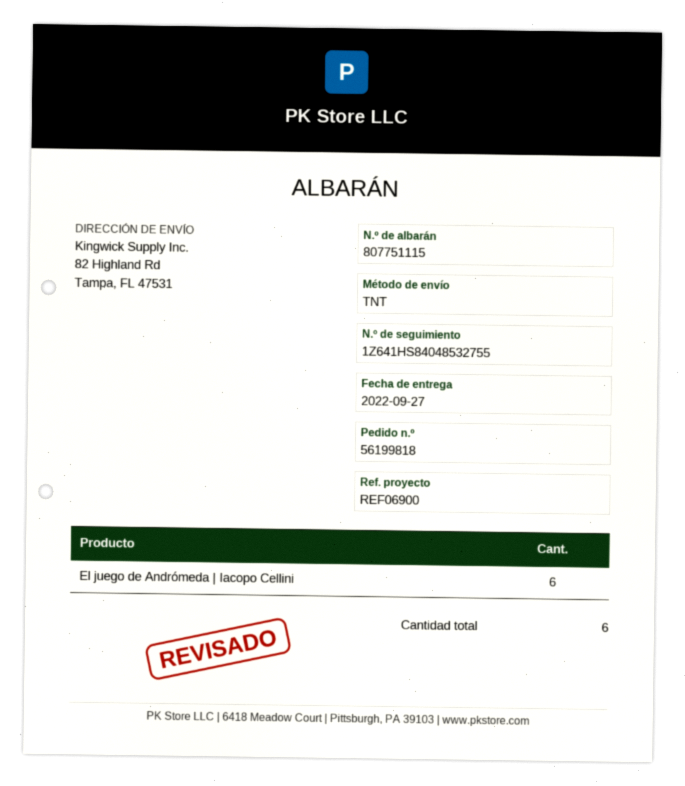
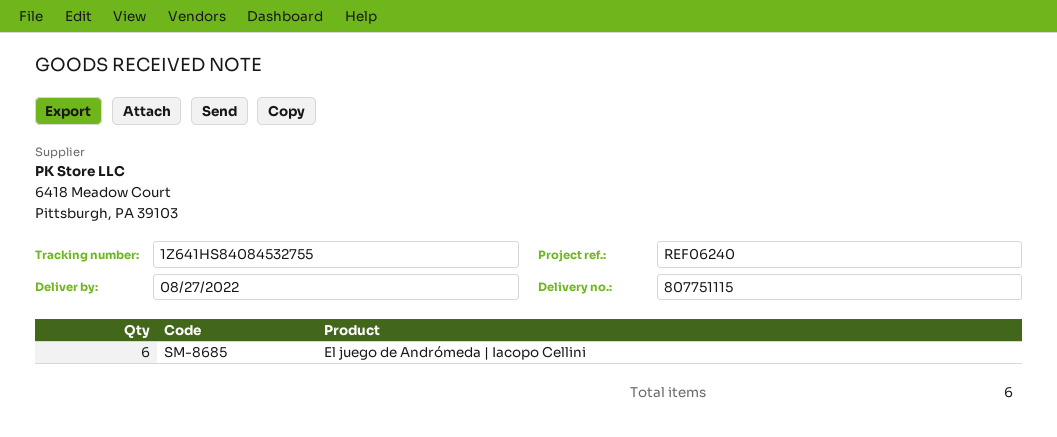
delivery date: 2022-09-27 -> 2022-08-27
reference: REF06900 -> REF06240
tracking number: 1Z641HS84048532755 -> 1Z641HS84084532755

